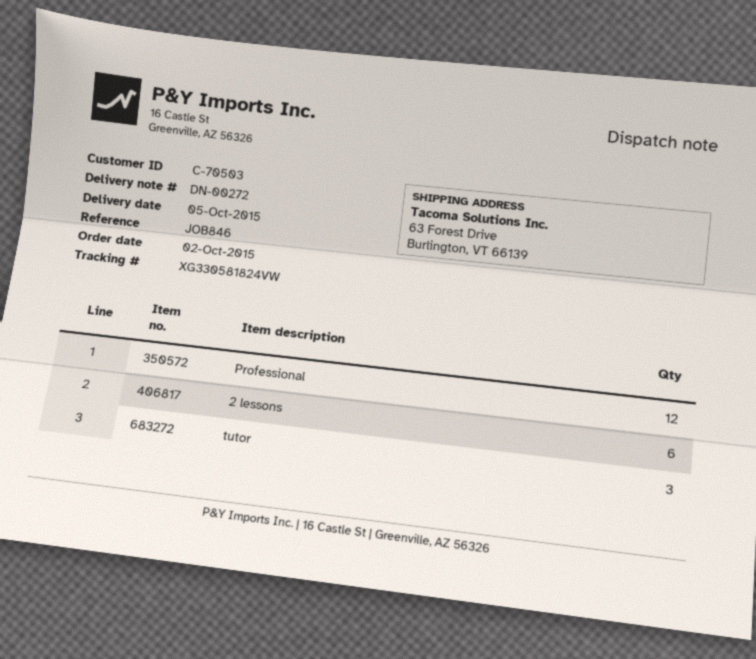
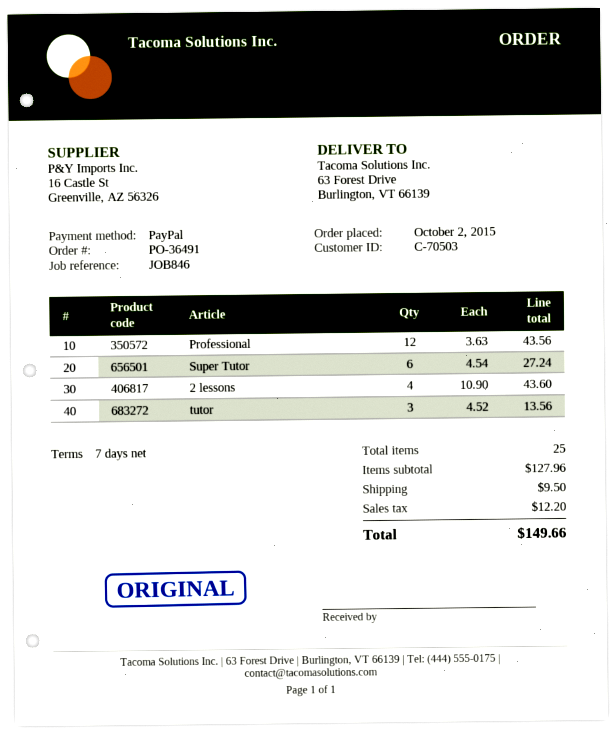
2 lessons: 6 -> 4
Super Tutor: none -> 6

